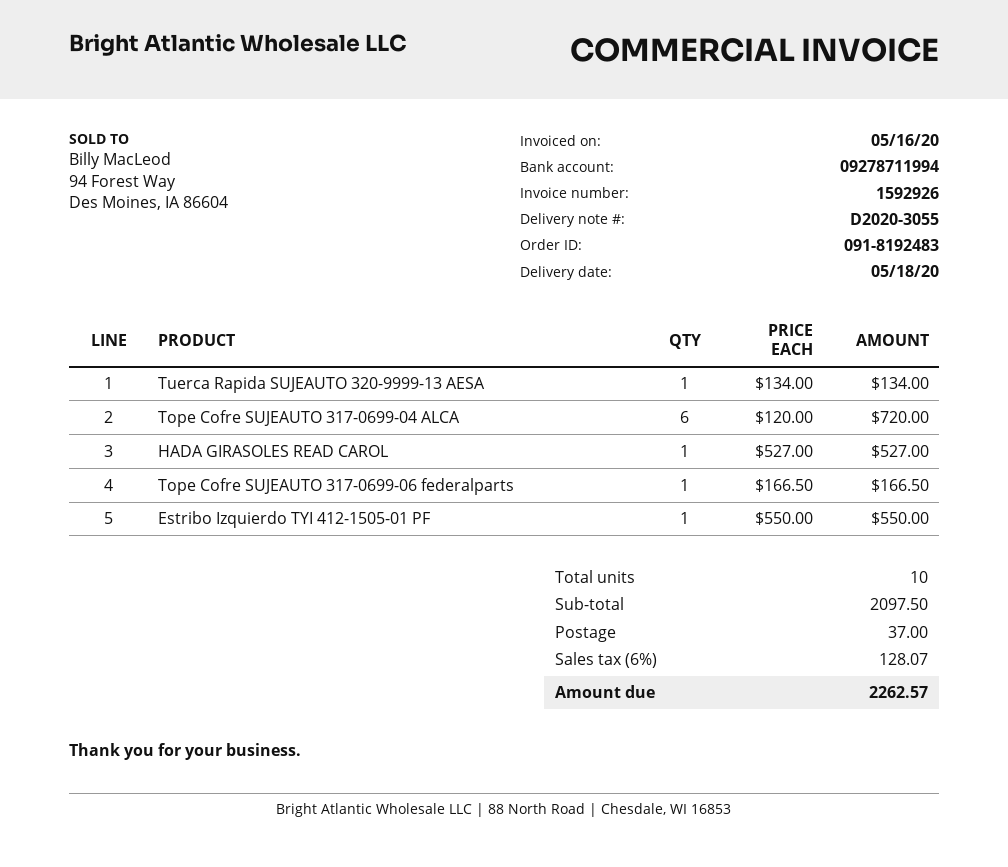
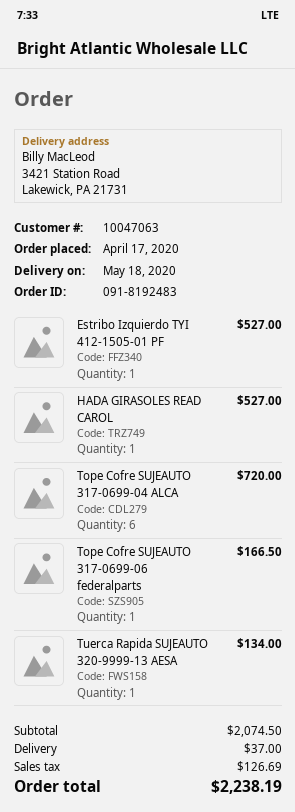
Estribo Izquierdo TYI 412-1505-01 PF: 1 for 550.00 -> 1 for 527.00
subtotal: 2097.50 -> 2074.50
tax: 128.07 -> 126.69
total: 2262.57 -> 2238.19

